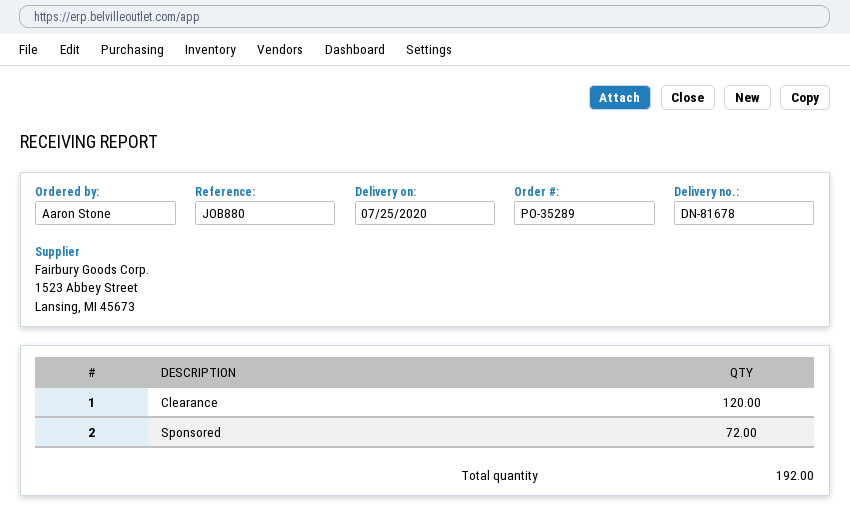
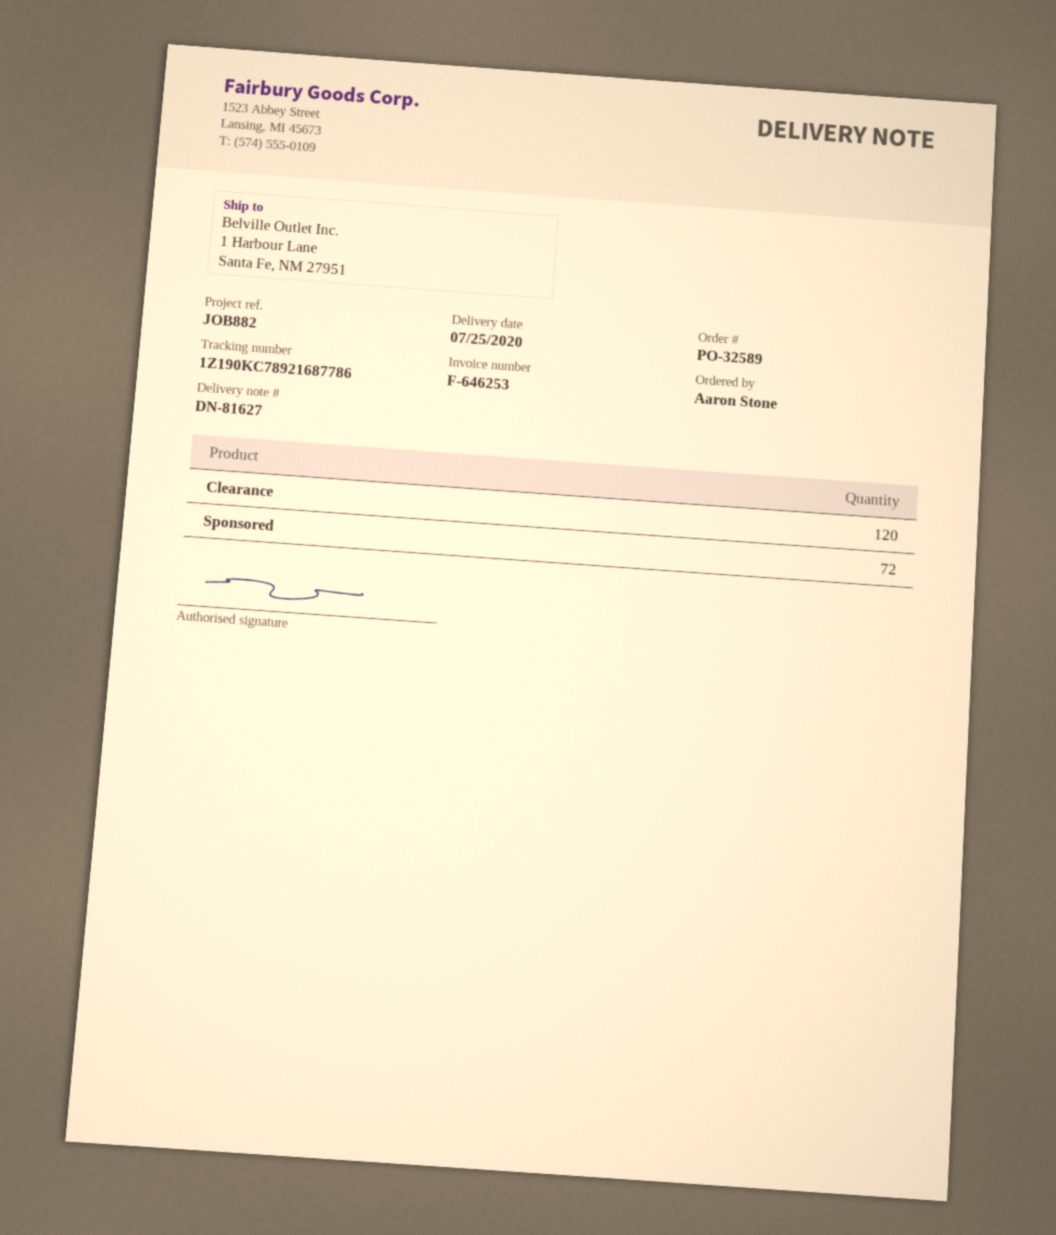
order number: PO-35289 -> PO-32589
delivery note number: DN-81678 -> DN-81627
reference: JOB880 -> JOB882

